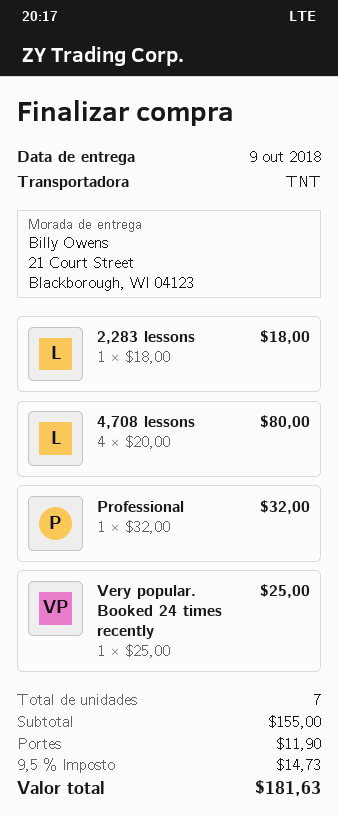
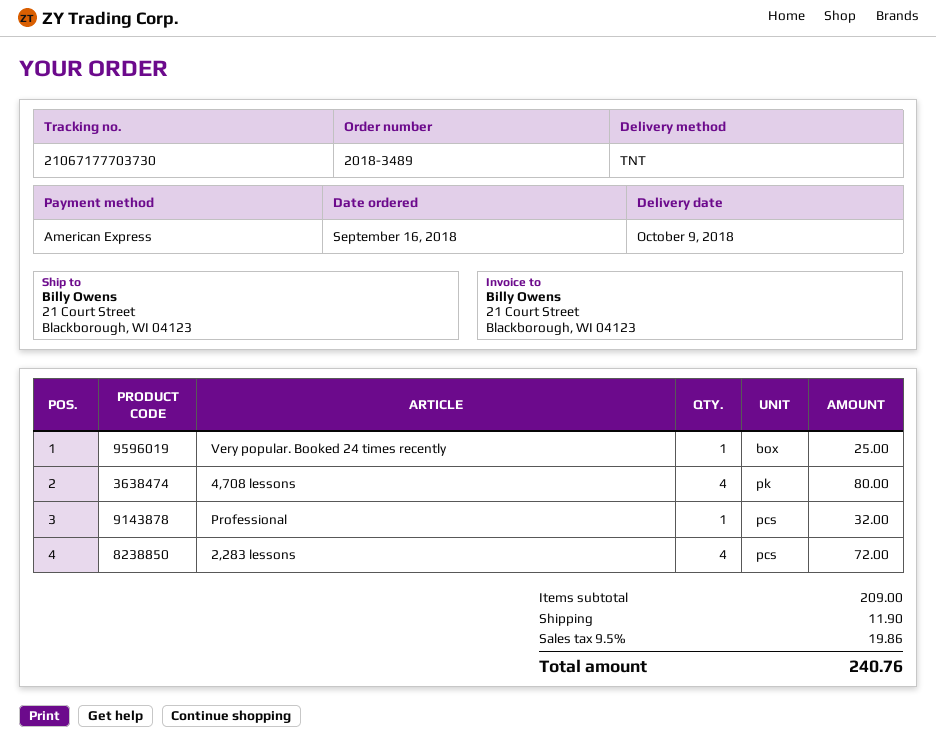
2,283 lessons: 1 for 18.00 -> 4 for 72.00
subtotal: 155.00 -> 209.00
tax: 9.5% = 14.73 -> 9.5% = 19.86
total: 181.63 -> 240.76

